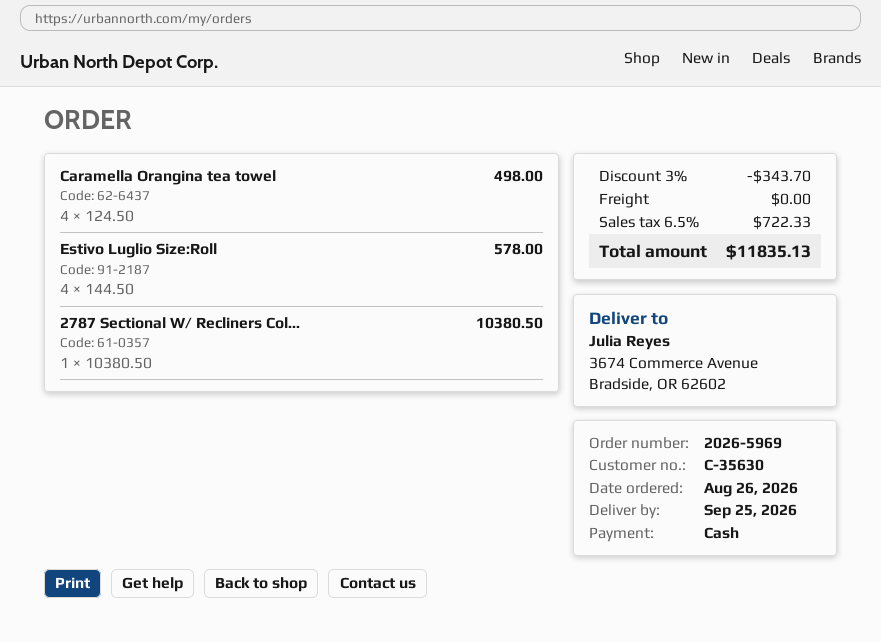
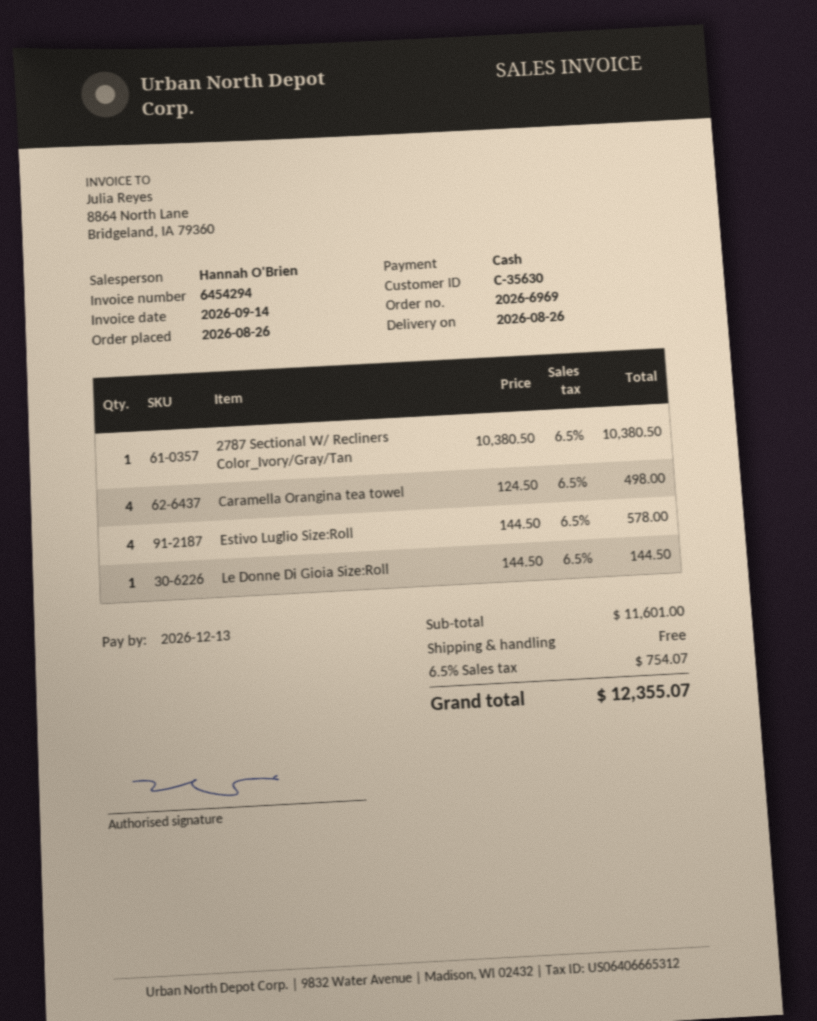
order number: 2026-5969 -> 2026-6969
delivery date: 2026-09-25 -> 2026-08-26
Le Donne Di Gioia Size:Roll: none -> 1 x 144.50 = 144.50
discount: 3% = 343.70 -> none
tax: 6.5% = 722.33 -> 6.5% = 754.07
total: 11835.13 -> 12355.07

